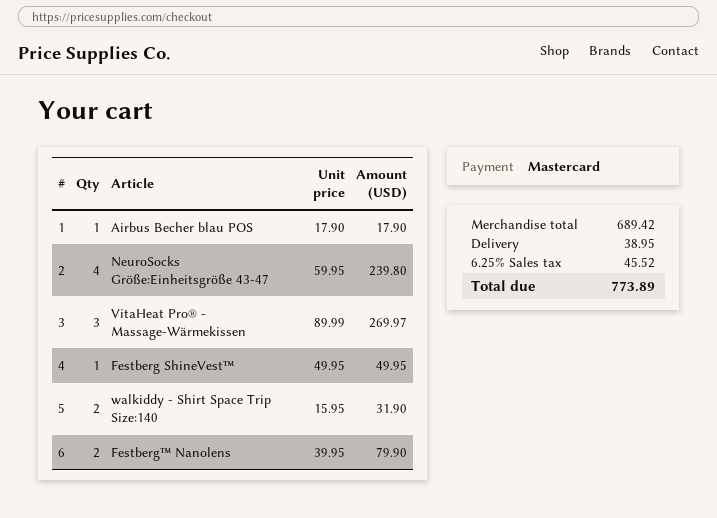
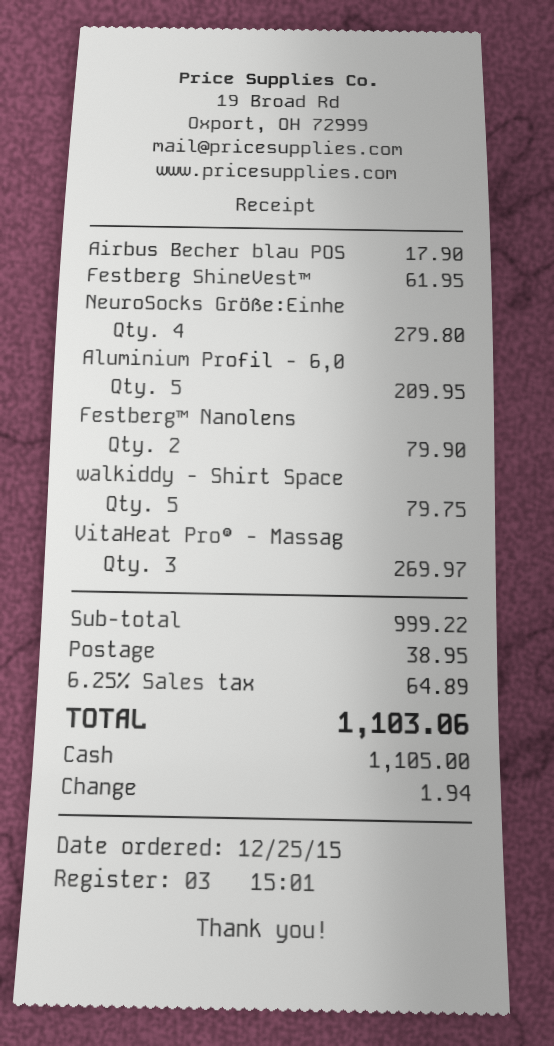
payment method: Mastercard -> cash
NeuroSocks Größe:Einheitsgröße 43-47: 4 for 239.80 -> 4 for 279.80
Festberg ShineVest™: 1 for 49.95 -> 1 for 61.95
walkiddy - Shirt Space Trip Size:140: 2 for 31.90 -> 5 for 79.75
Aluminium Profil - 6,0: none -> 5 for 209.95
subtotal: 689.42 -> 999.22
tax: 6.25% = 45.52 -> 6.25% = 64.89
total: 773.89 -> 1103.06

